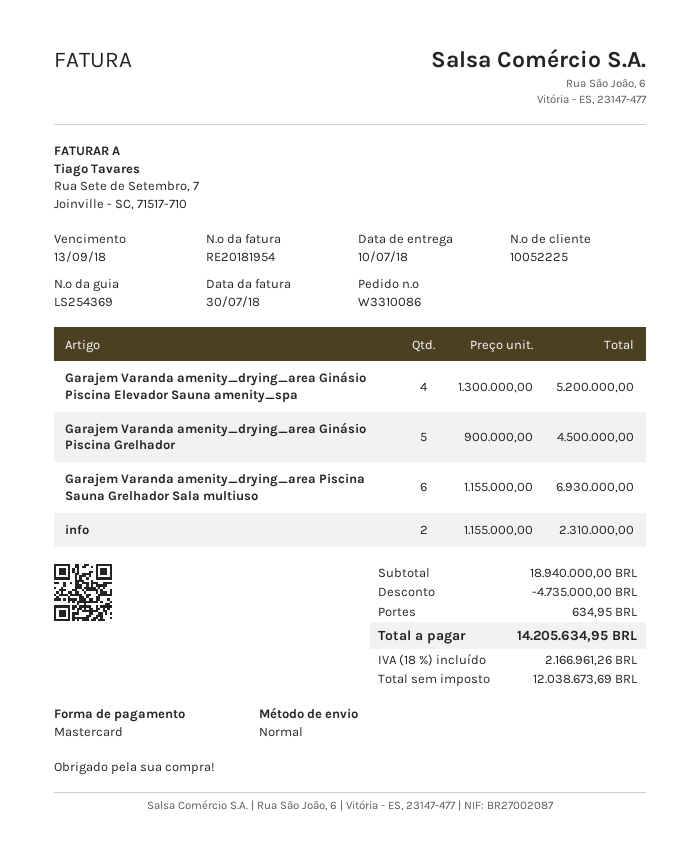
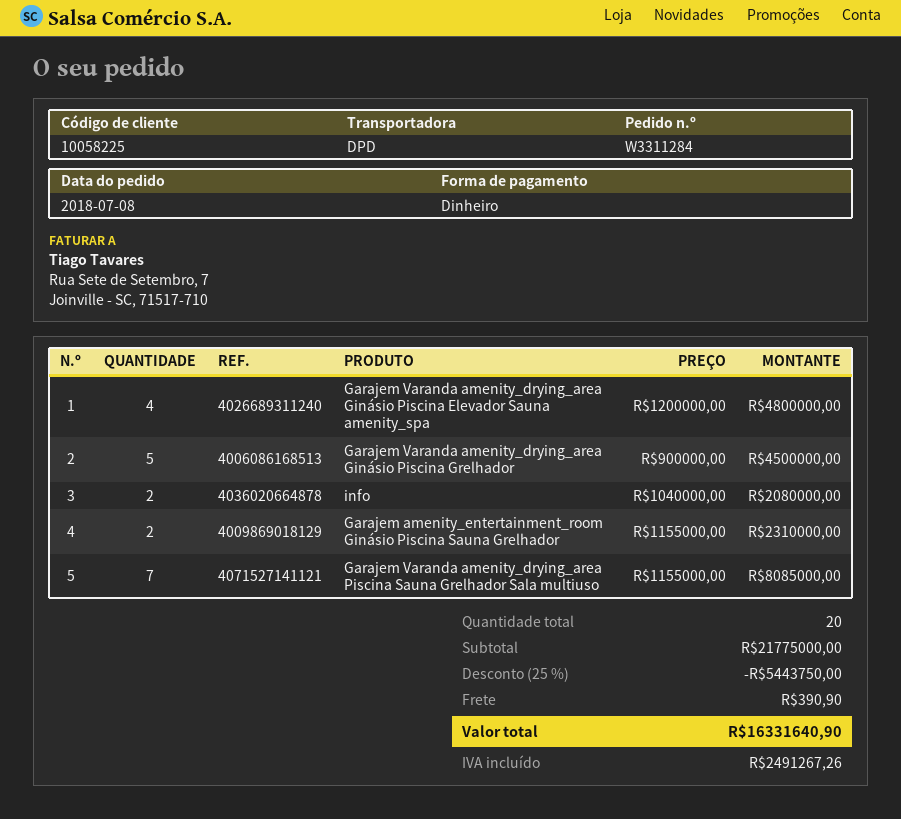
order number: W3310086 -> W3311284
customer number: 10052225 -> 10058225
payment method: Mastercard -> cash
shipping method: standard -> DPD
Garajem Varanda amenity_drying_area Ginásio Piscina Elevador Sauna amenity_spa: 4 x 1300000.00 = 5200000.00 -> 4 x 1200000.00 = 4800000.00
Garajem Varanda amenity_drying_area Piscina Sauna Grelhador Sala multiuso: 6 x 1155000.00 = 6930000.00 -> 7 x 1155000.00 = 8085000.00
info: 2 x 1155000.00 = 2310000.00 -> 2 x 1040000.00 = 2080000.00
Garajem amenity_entertainment_room Ginásio Piscina Sauna Grelhador: none -> 2 x 1155000.00 = 2310000.00
subtotal: 18940000.00 -> 21775000.00
discount: 4735000.00 -> 5443750.00
shipping: 634.95 -> 390.90
tax: 2166961.26 -> 2491267.26
total: 14205634.95 -> 16331640.90

